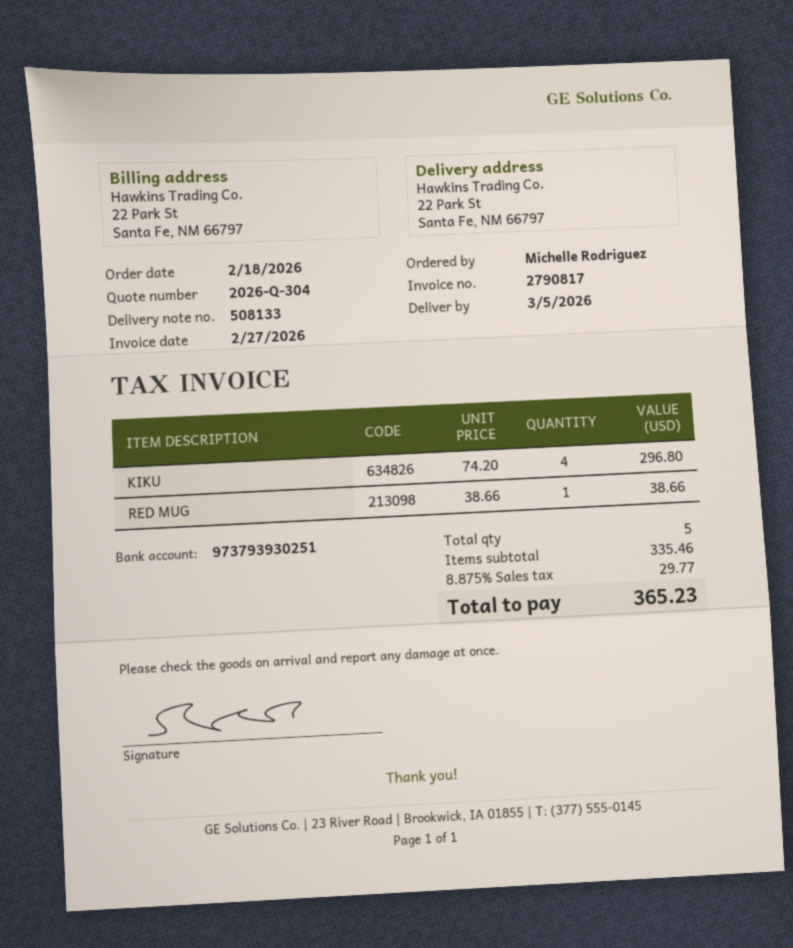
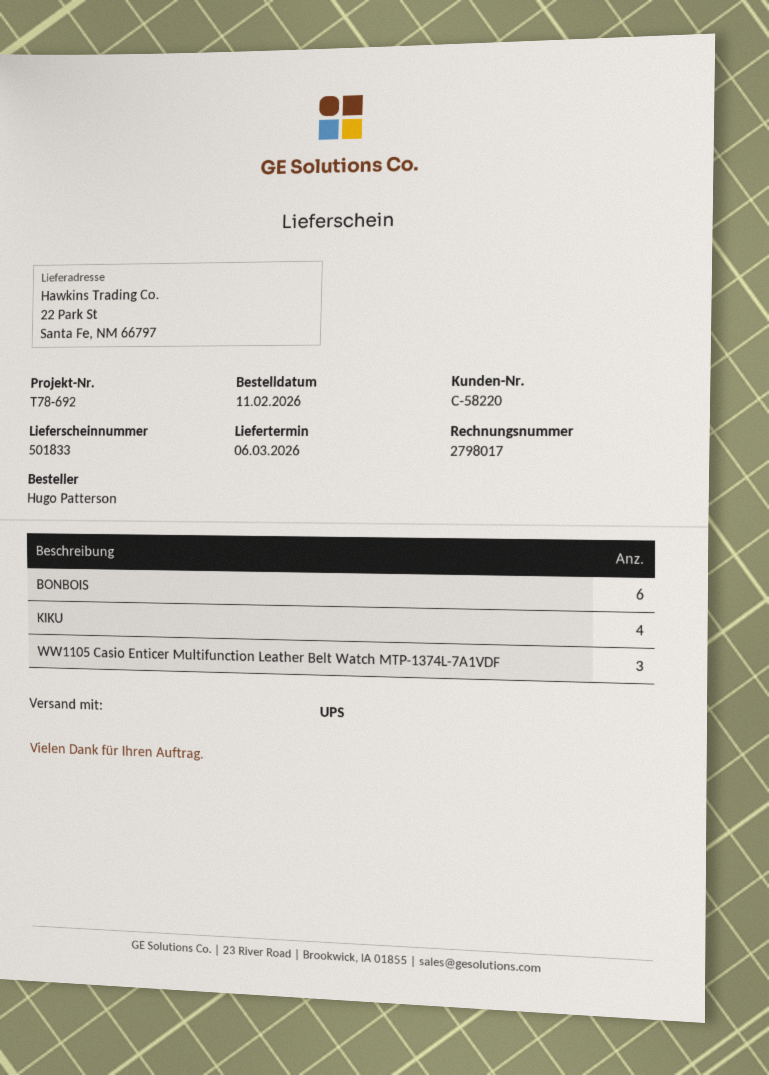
order date: 2026-02-18 -> 2026-02-11
delivery note number: 508133 -> 501833
delivery date: 2026-03-05 -> 2026-03-06
invoice number: 2790817 -> 2798017
ordered by: Michelle Rodriguez -> Hugo Patterson
RED MUG: 1 -> none
BONBOIS: none -> 6
WW1105 Casio Enticer Multifunction Leather Belt Watch MTP-1374L-7A1VDF: none -> 3

